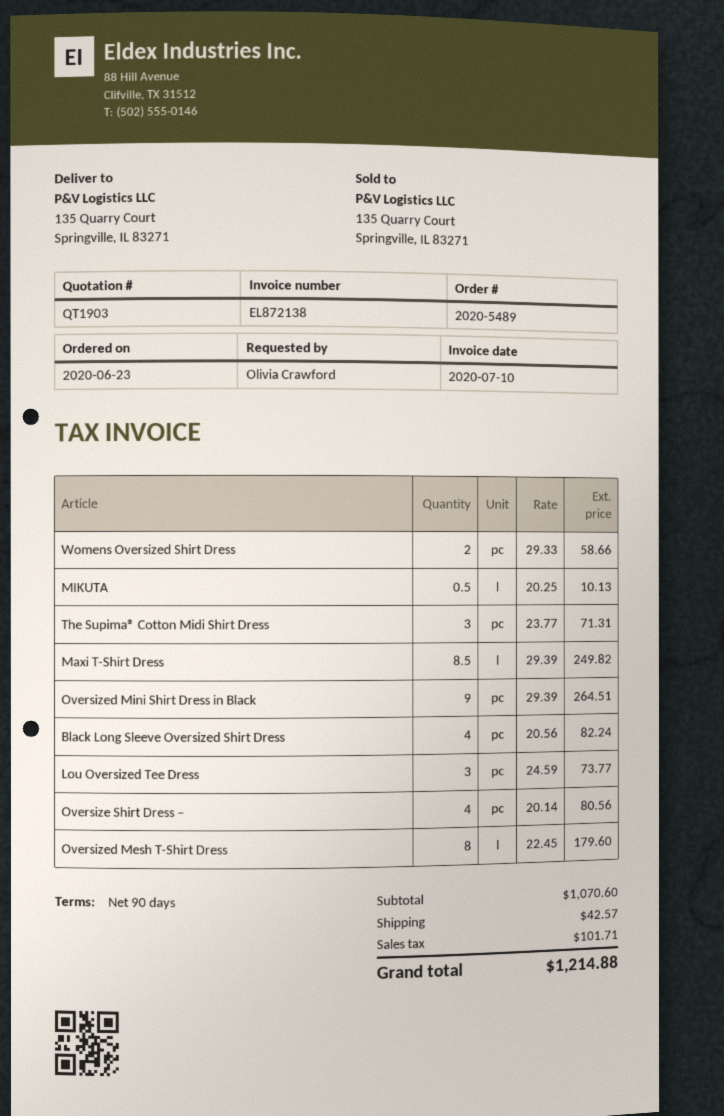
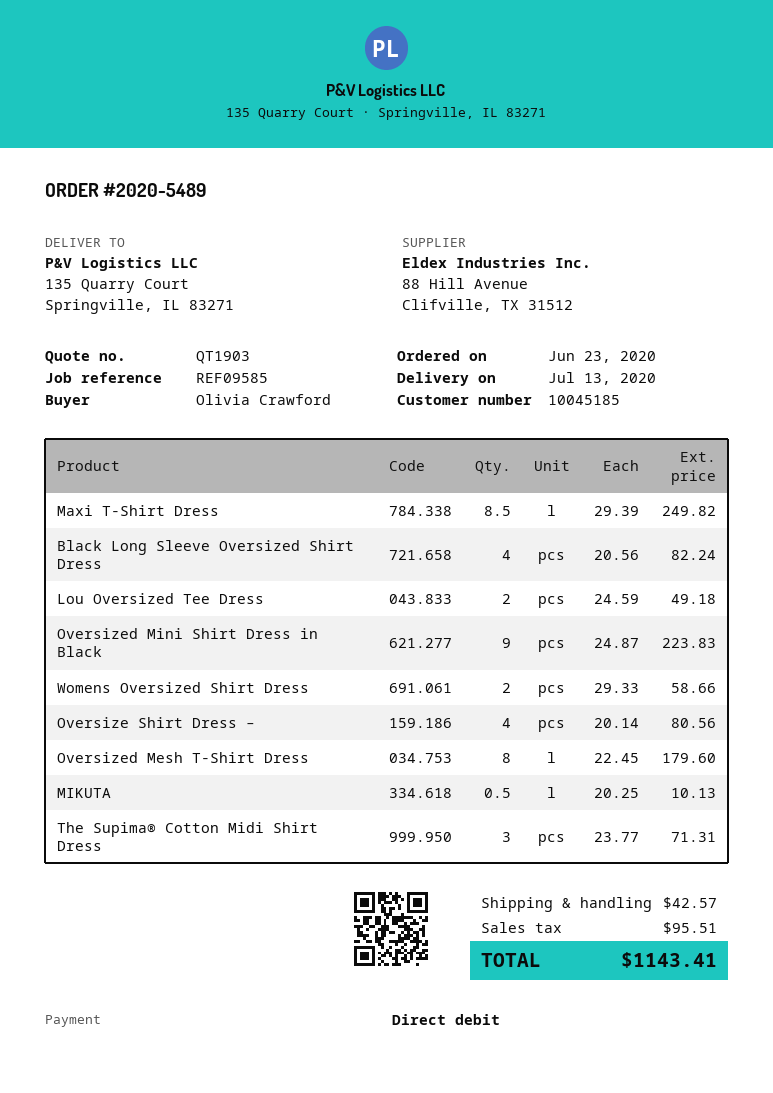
Oversized Mini Shirt Dress in Black: 9 x 29.39 = 264.51 -> 9 x 24.87 = 223.83
Lou Oversized Tee Dress: 3 x 24.59 = 73.77 -> 2 x 24.59 = 49.18
tax: 101.71 -> 95.51
total: 1214.88 -> 1143.41

